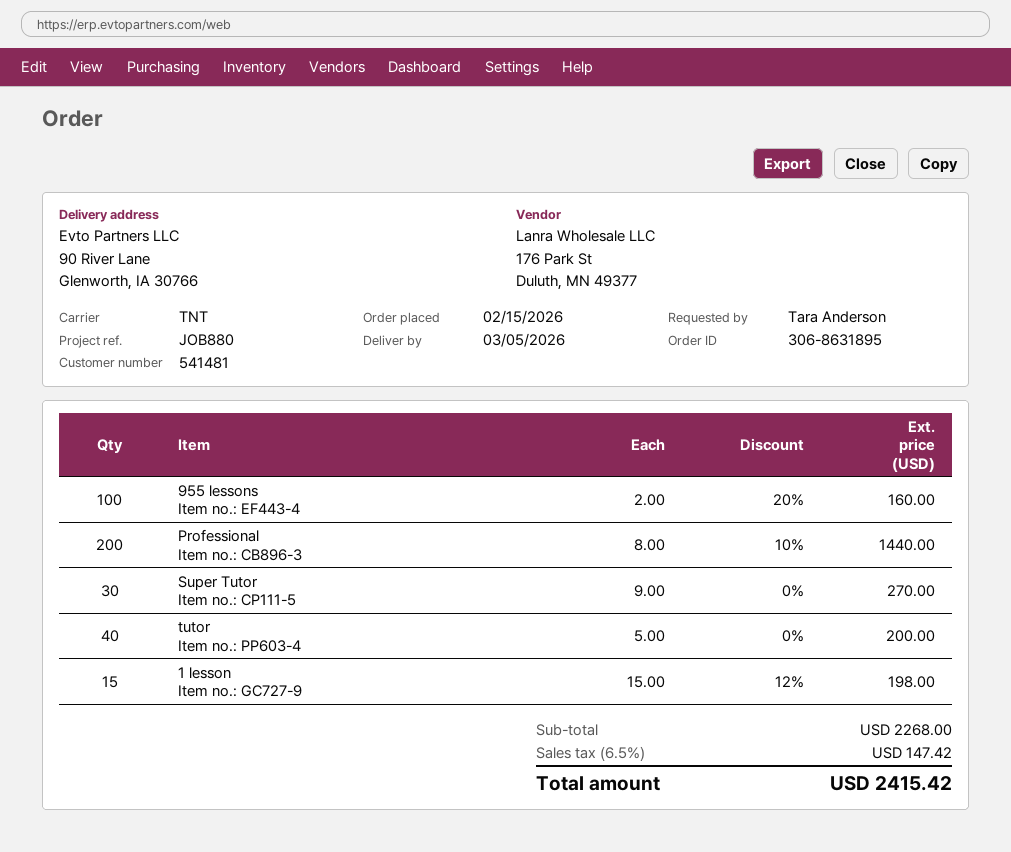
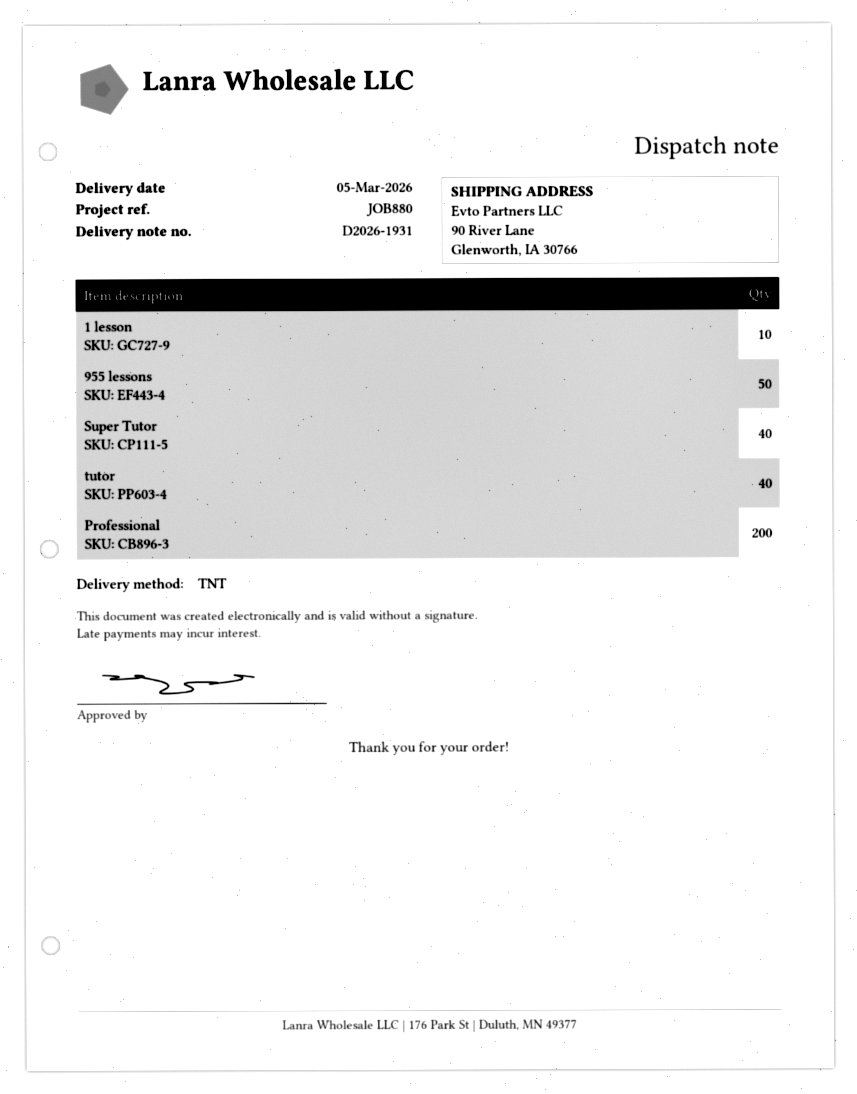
955 lessons: 100 -> 50
Super Tutor: 30 -> 40
1 lesson: 15 -> 10

